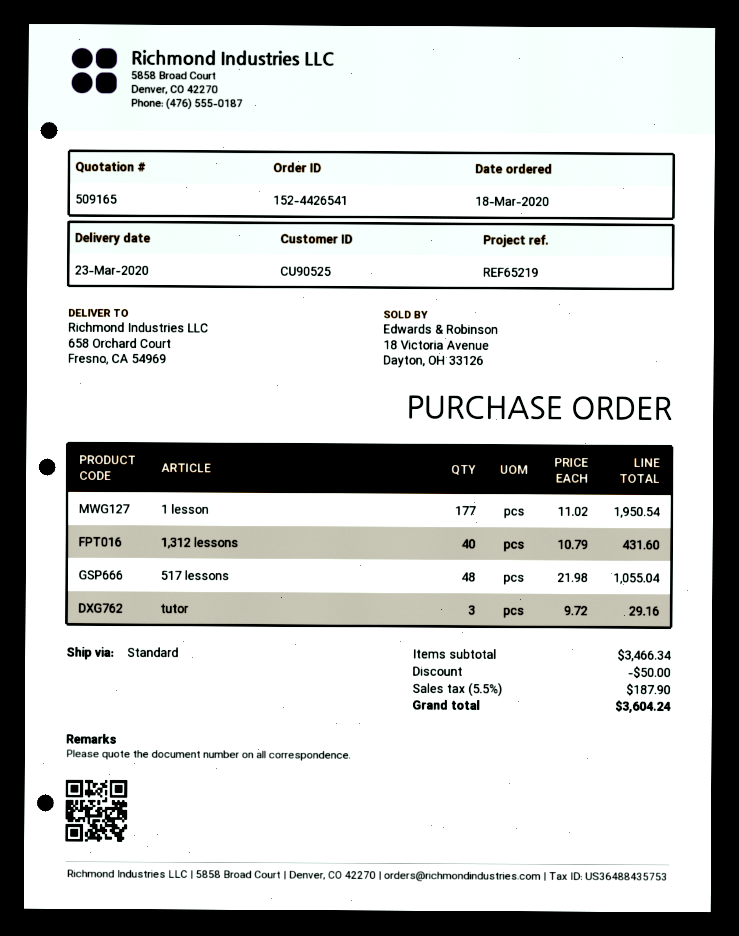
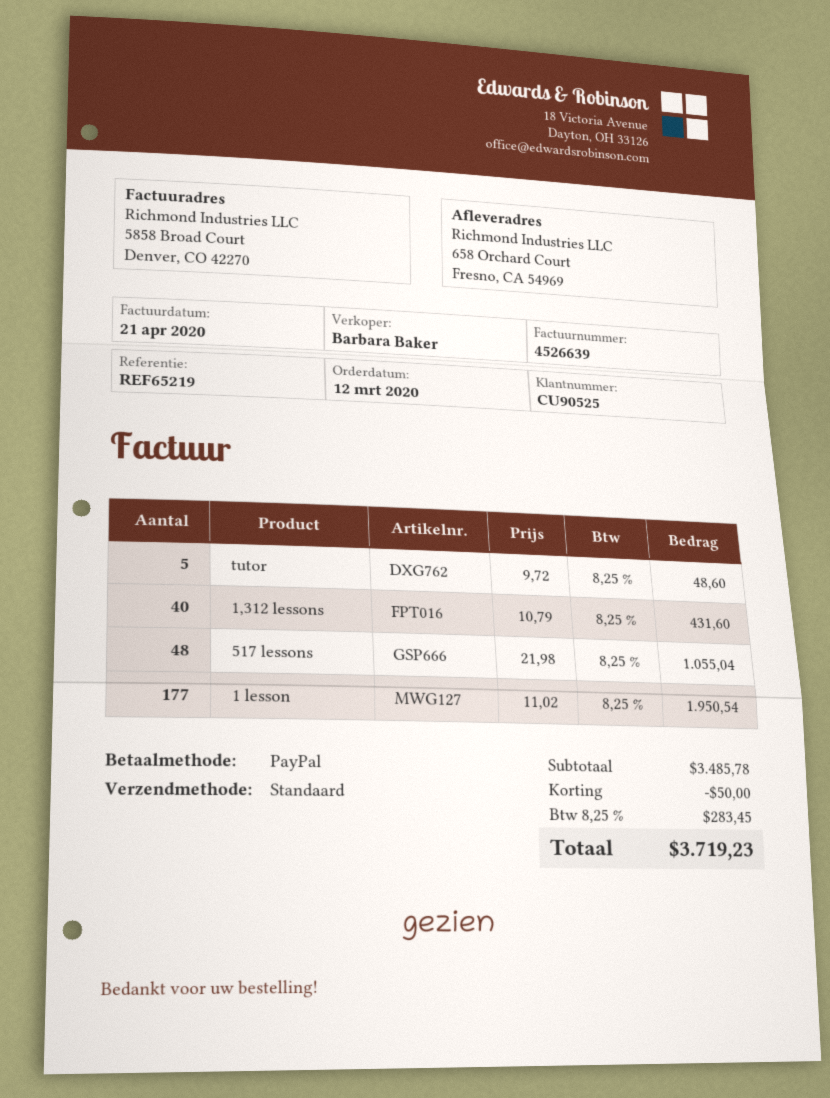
order date: 2020-03-18 -> 2020-03-12
tutor: 3 x 9.72 = 29.16 -> 5 x 9.72 = 48.60
subtotal: 3466.34 -> 3485.78
tax: 5.5% = 187.90 -> 8.25% = 283.45
total: 3604.24 -> 3719.23

